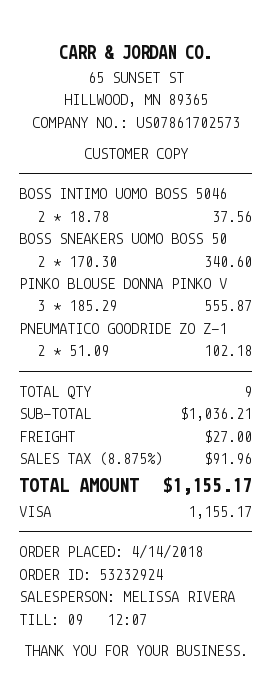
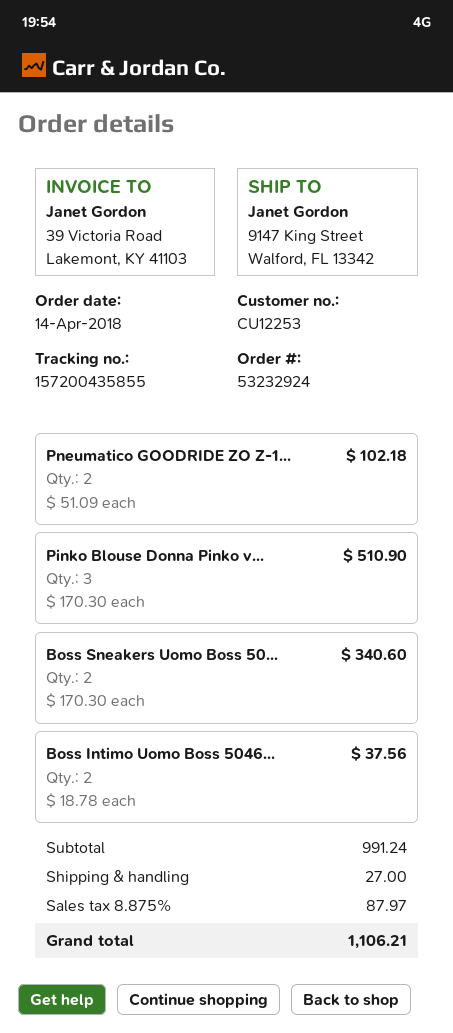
PINKO BLOUSE DONNA PINKO V: 3 x 185.29 = 555.87 -> 3 x 170.30 = 510.90
subtotal: 1036.21 -> 991.24
tax: 8.875% = 91.96 -> 8.875% = 87.97
total: 1155.17 -> 1106.21

